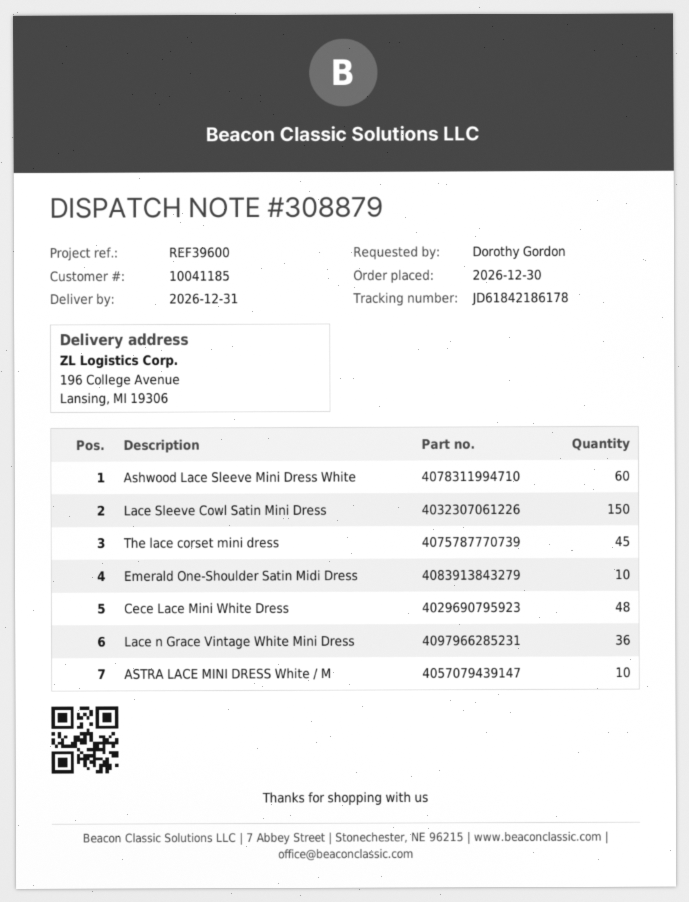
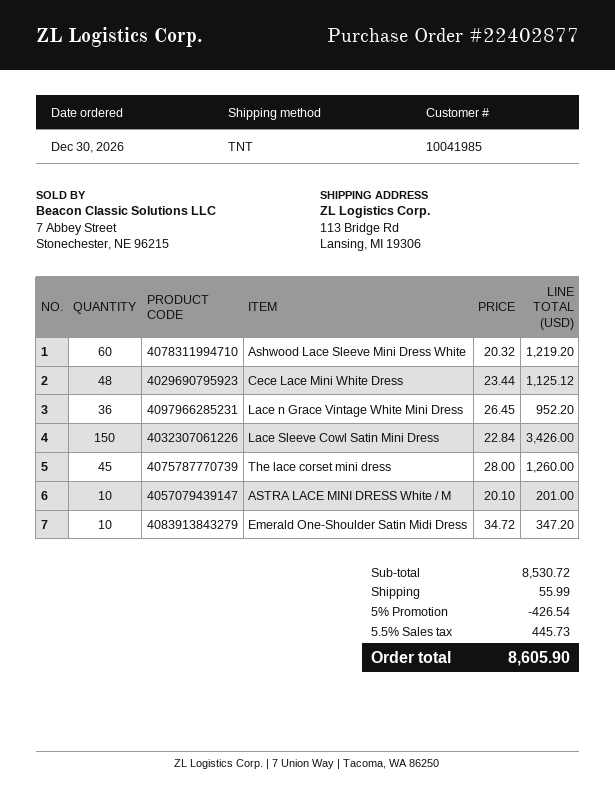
customer number: 10041185 -> 10041985
ship to: 196 College Avenue, Lansing, MI 19306 -> 113 Bridge Rd, Lansing, MI 19306

